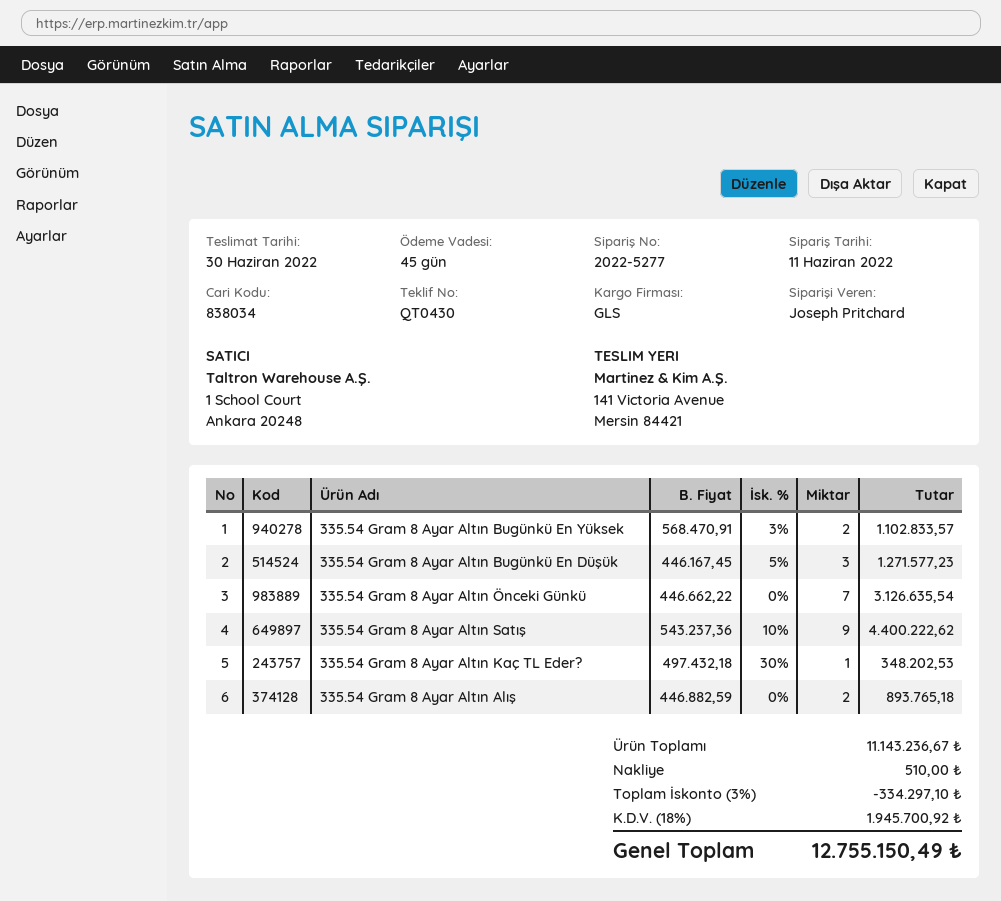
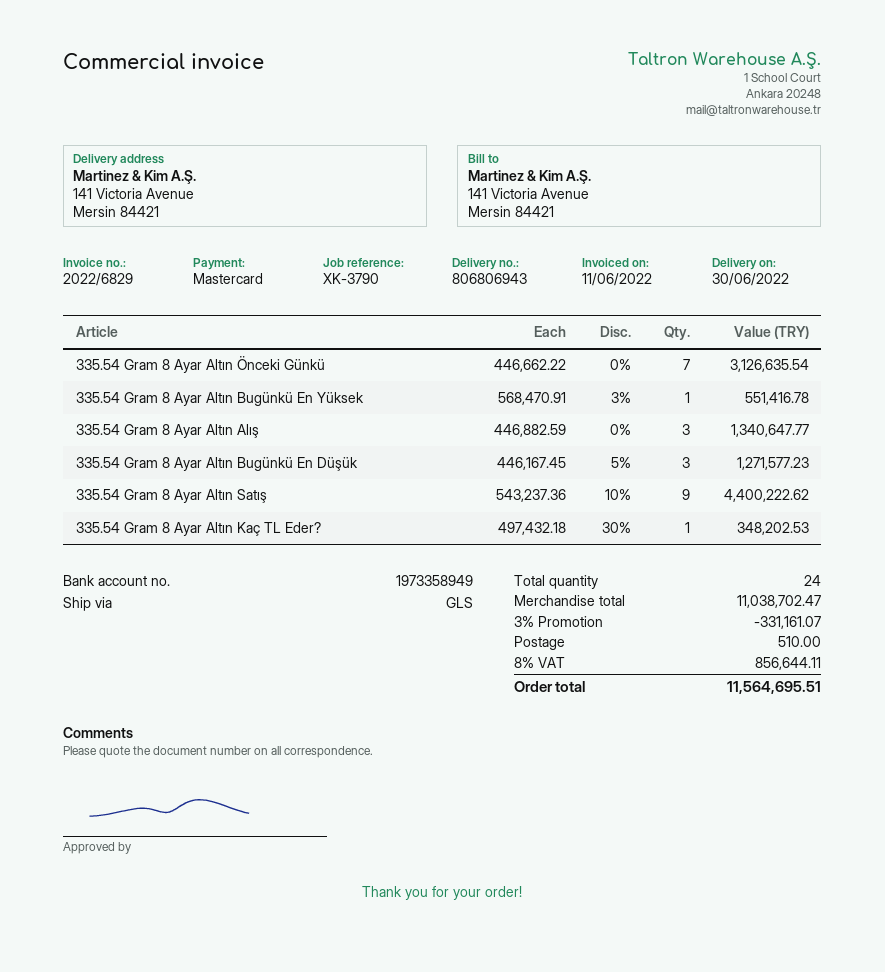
335.54 Gram 8 Ayar Altın Bugünkü En Yüksek: 2 x 568470.91 - 3% = 1102833.57 -> 1 x 568470.91 - 3% = 551416.78
335.54 Gram 8 Ayar Altın Alış: 2 x 446882.59 = 893765.18 -> 3 x 446882.59 = 1340647.77
subtotal: 11143236.67 -> 11038702.47
discount: 3% = 334297.10 -> 3% = 331161.07
tax: 18% = 1945700.92 -> 8% = 856644.11
total: 12755150.49 -> 11564695.51

